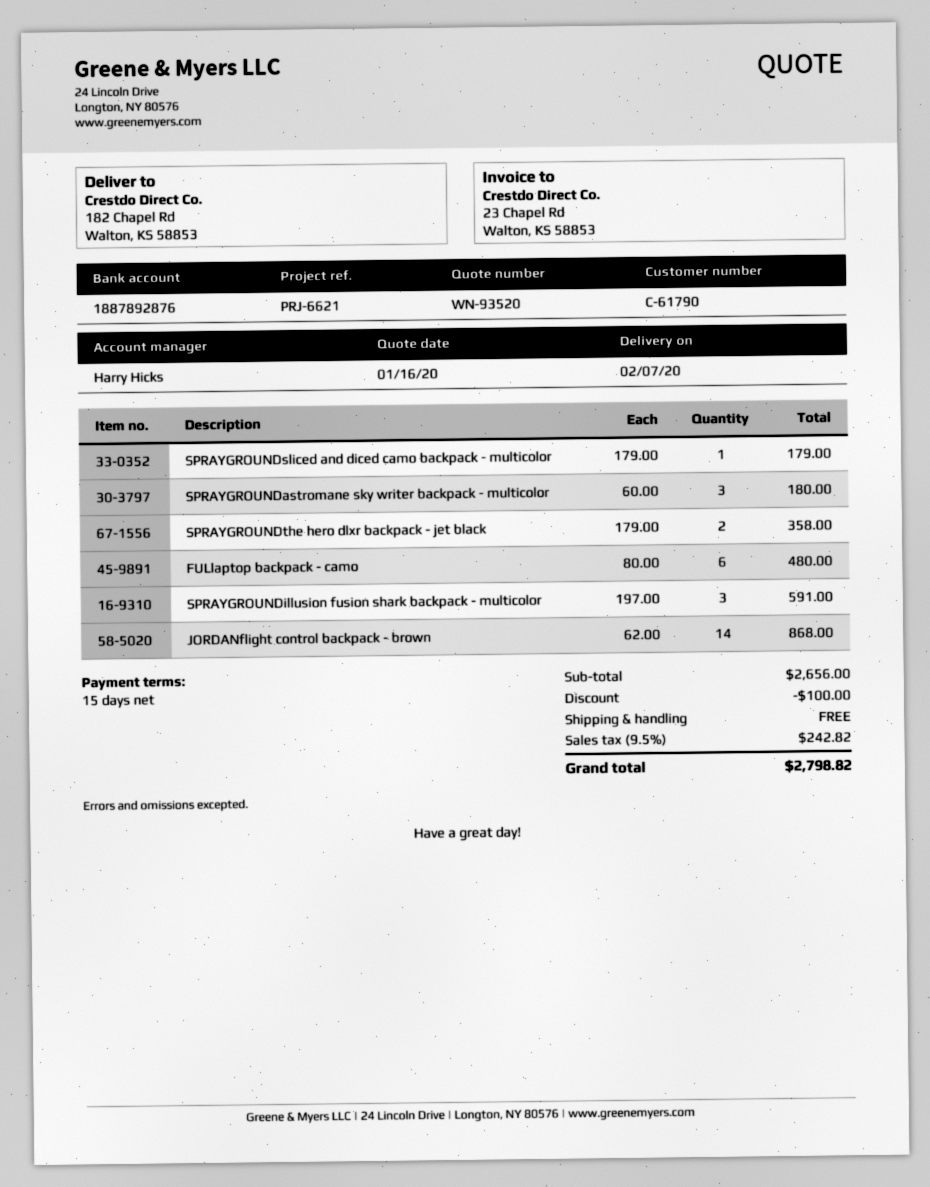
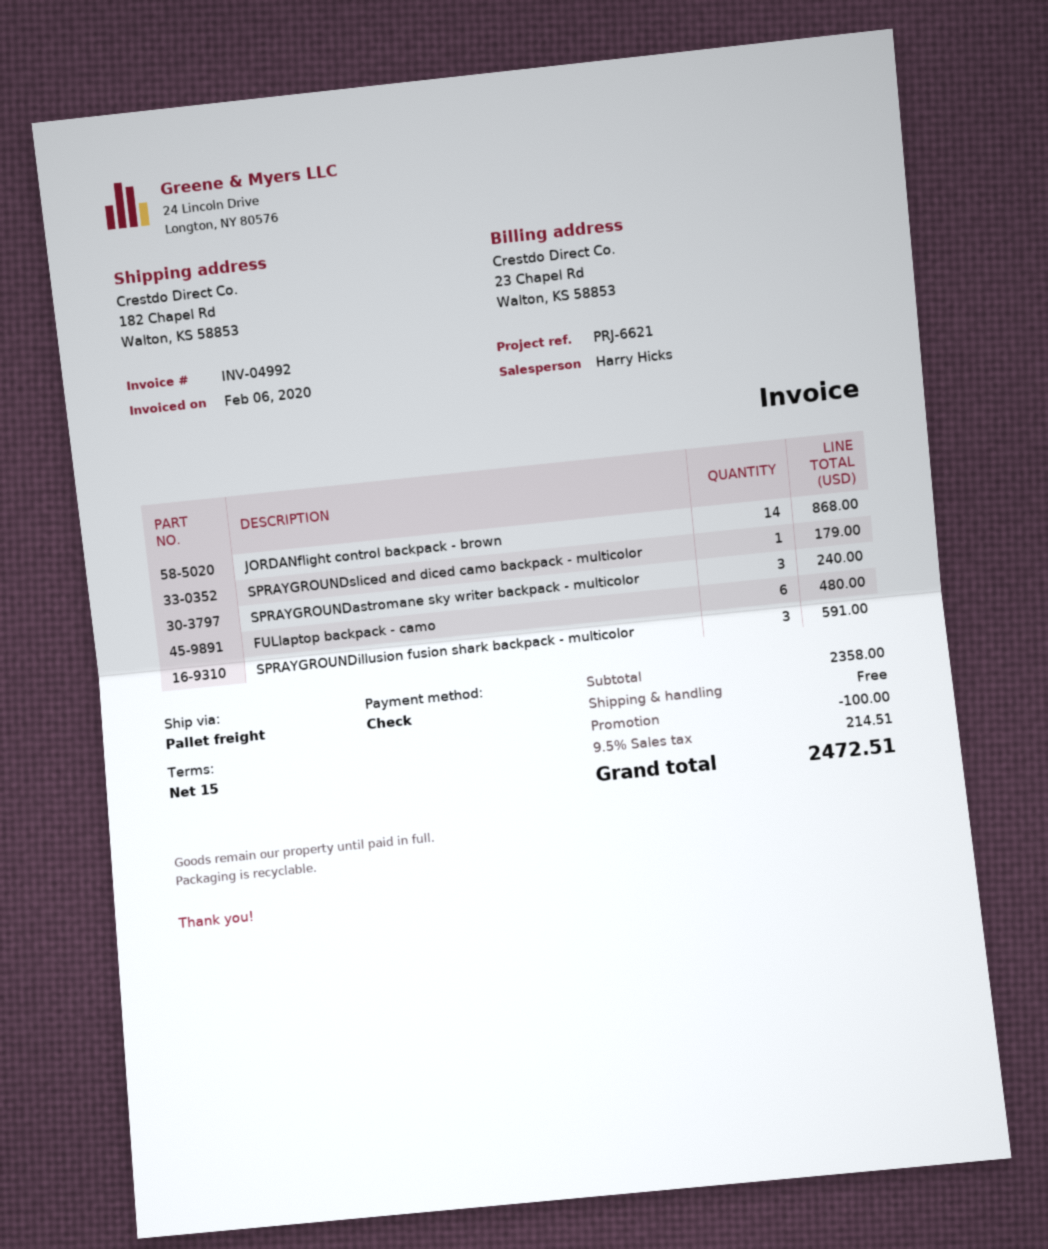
SPRAYGROUNDastromane sky writer backpack - multicolor: 3 for 180.00 -> 3 for 240.00
SPRAYGROUNDthe hero dlxr backpack - jet black: 2 for 358.00 -> none
subtotal: 2656.00 -> 2358.00
tax: 9.5% = 242.82 -> 9.5% = 214.51
total: 2798.82 -> 2472.51

